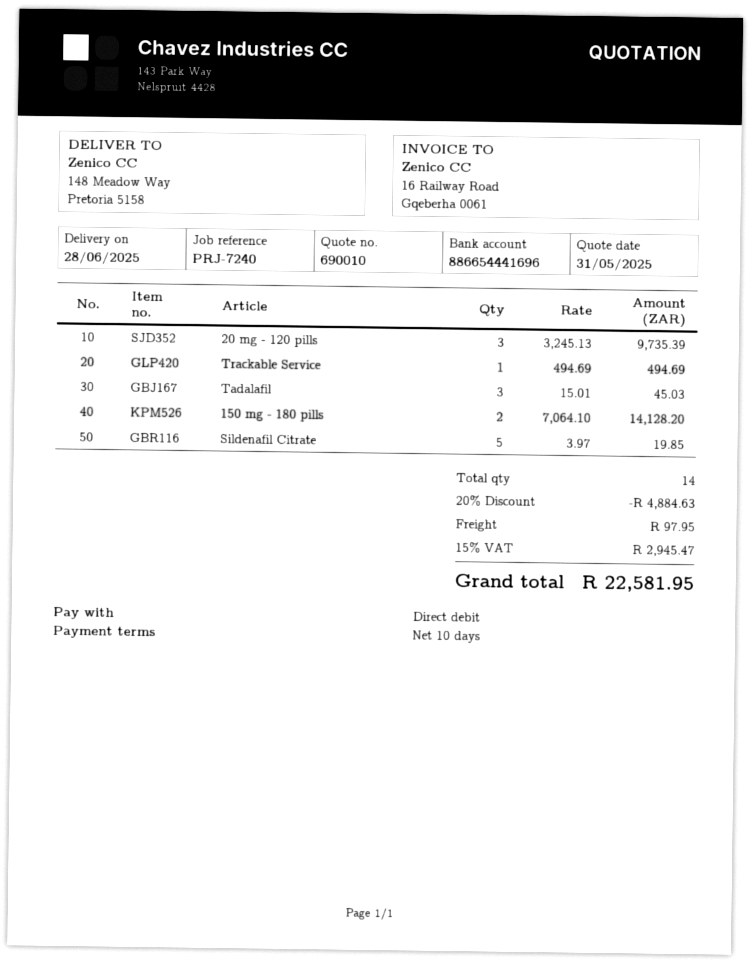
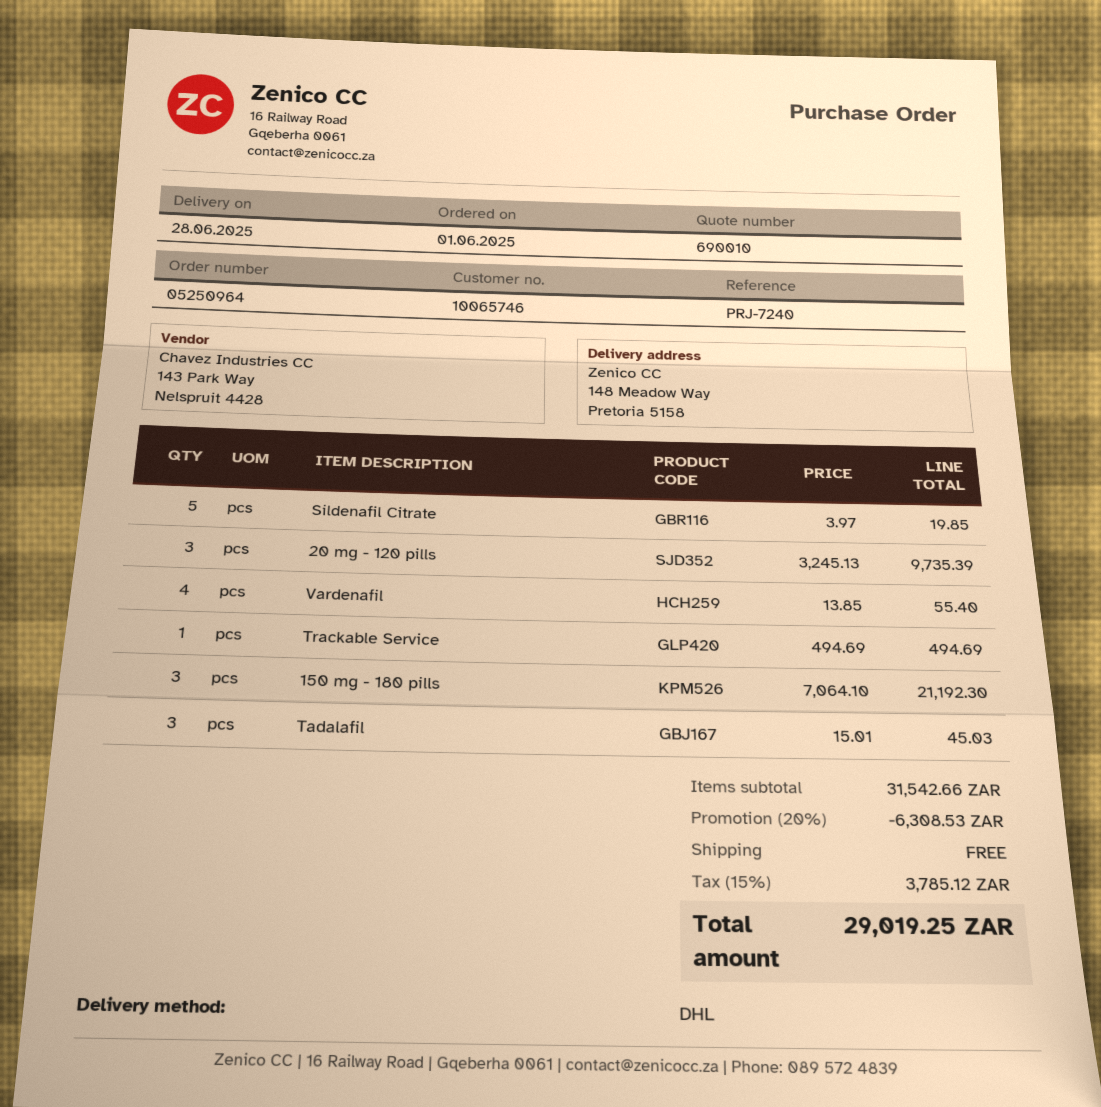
150 mg - 180 pills: 2 x 7064.10 = 14128.20 -> 3 x 7064.10 = 21192.30
Vardenafil: none -> 4 x 13.85 = 55.40
discount: 20% = 4884.63 -> 20% = 6308.53
shipping: 97.95 -> 0.00
tax: 15% = 2945.47 -> 15% = 3785.12
total: 22581.95 -> 29019.25

